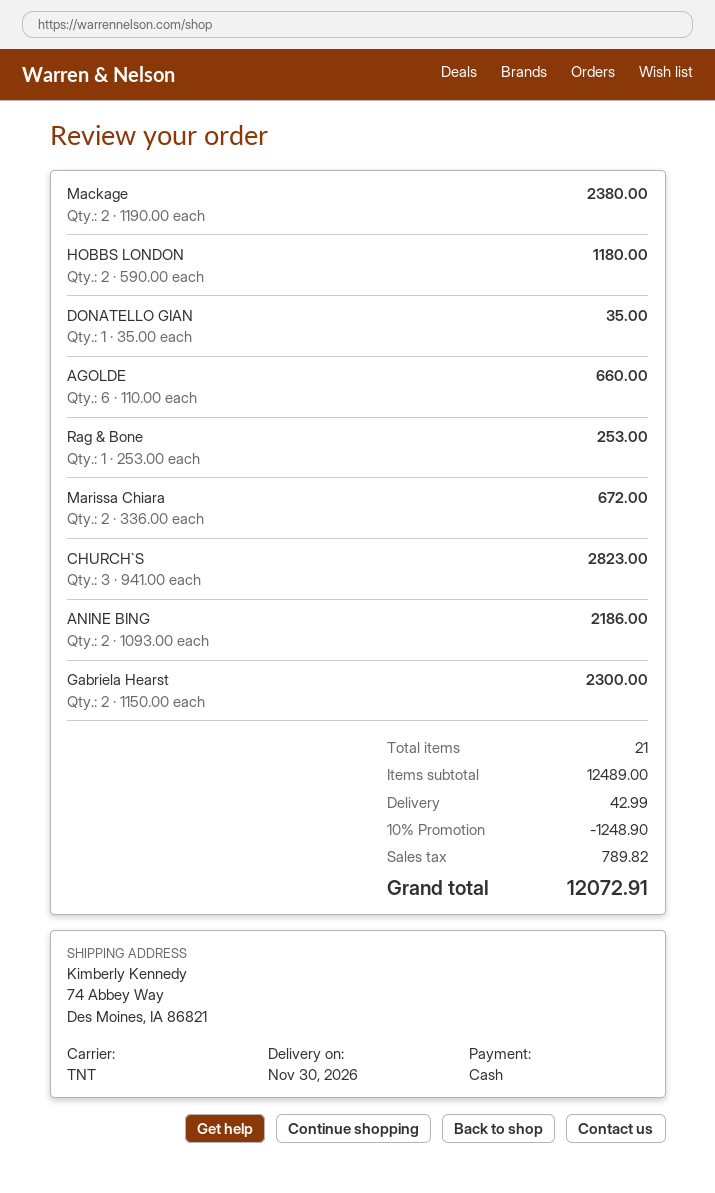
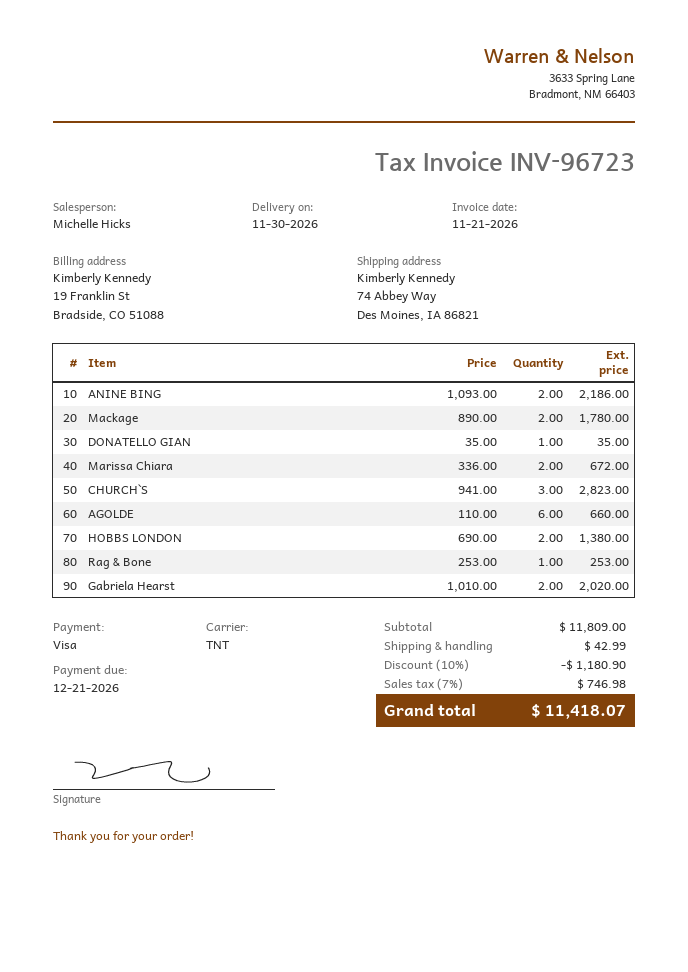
payment method: cash -> Visa
Mackage: 2 x 1190.00 = 2380.00 -> 2 x 890.00 = 1780.00
HOBBS LONDON: 2 x 590.00 = 1180.00 -> 2 x 690.00 = 1380.00
Gabriela Hearst: 2 x 1150.00 = 2300.00 -> 2 x 1010.00 = 2020.00
subtotal: 12489.00 -> 11809.00
discount: 10% = 1248.90 -> 10% = 1180.90
tax: 789.82 -> 746.98
total: 12072.91 -> 11418.07

